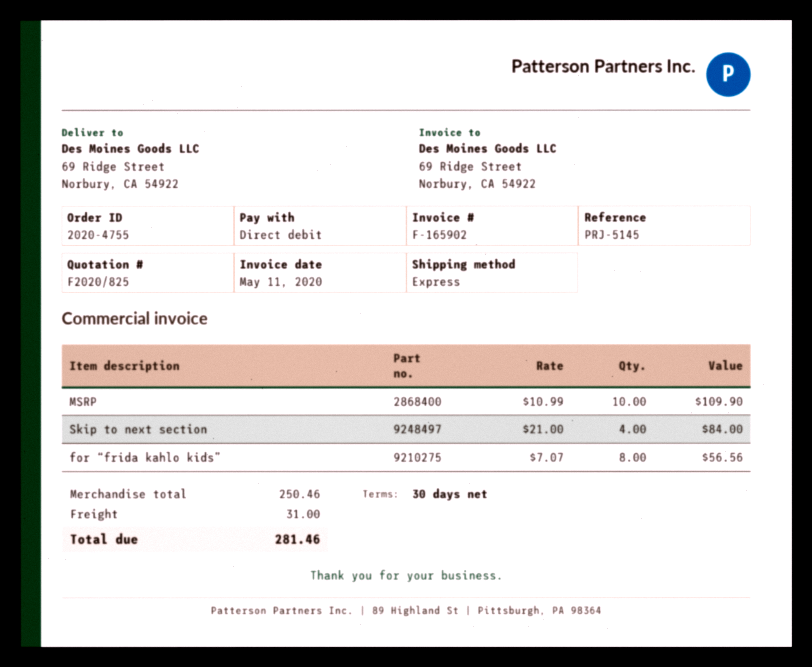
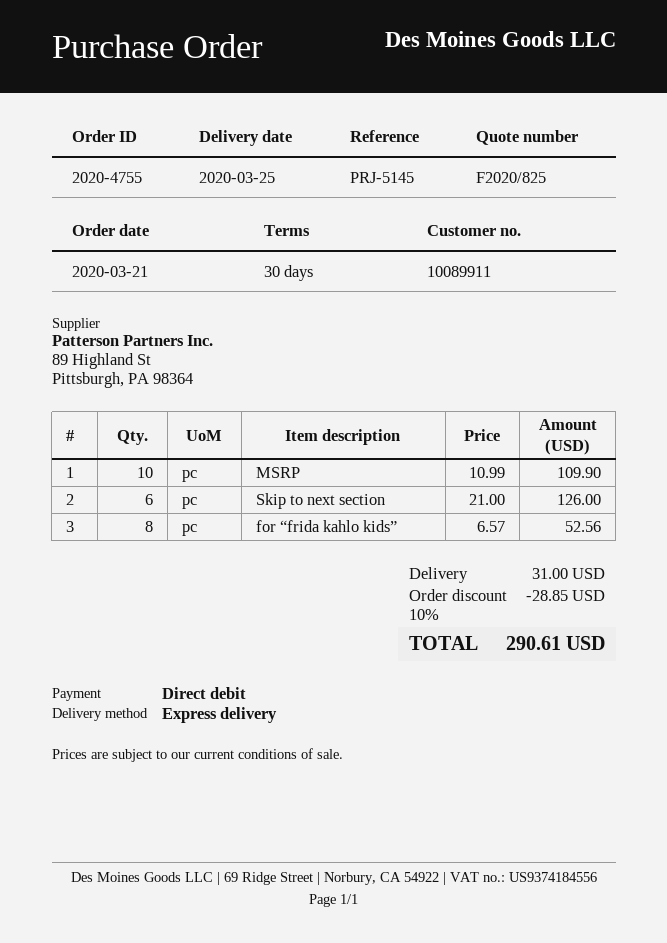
Skip to next section: 4 x 21.00 = 84.00 -> 6 x 21.00 = 126.00
for “frida kahlo kids”: 8 x 7.07 = 56.56 -> 8 x 6.57 = 52.56
discount: none -> 10% = 28.85
total: 281.46 -> 290.61

